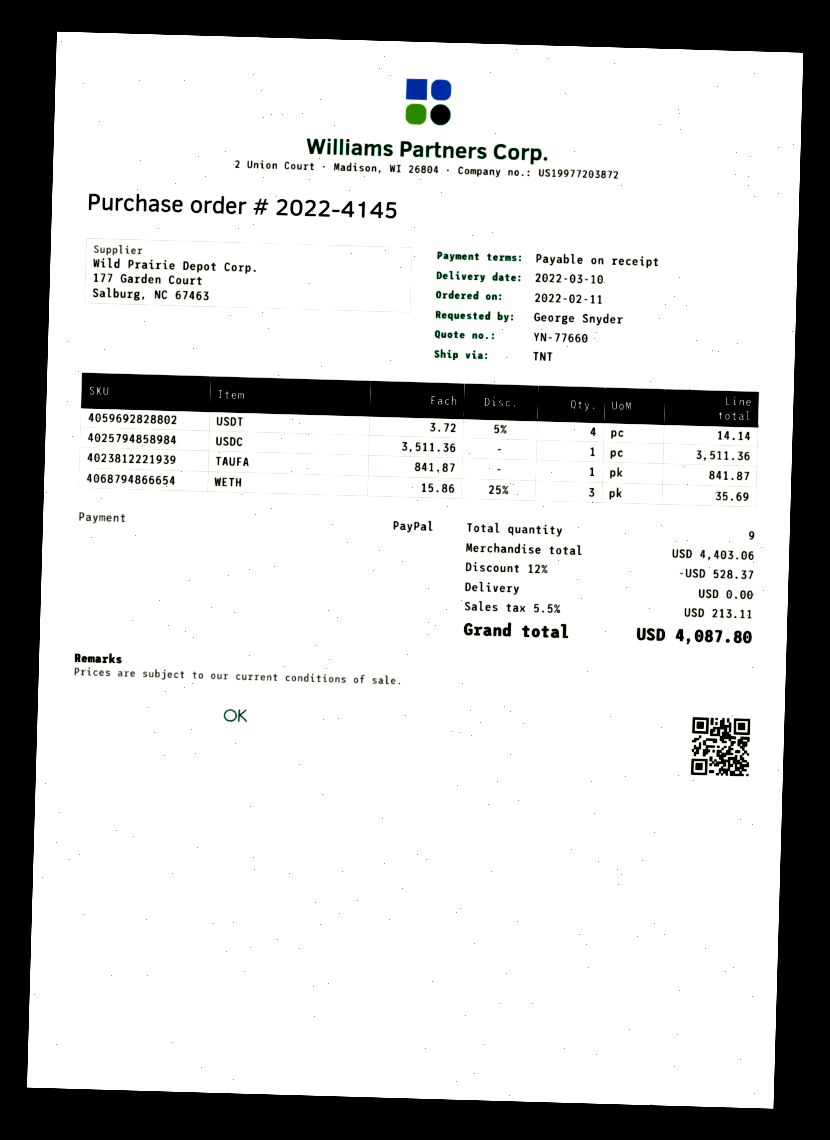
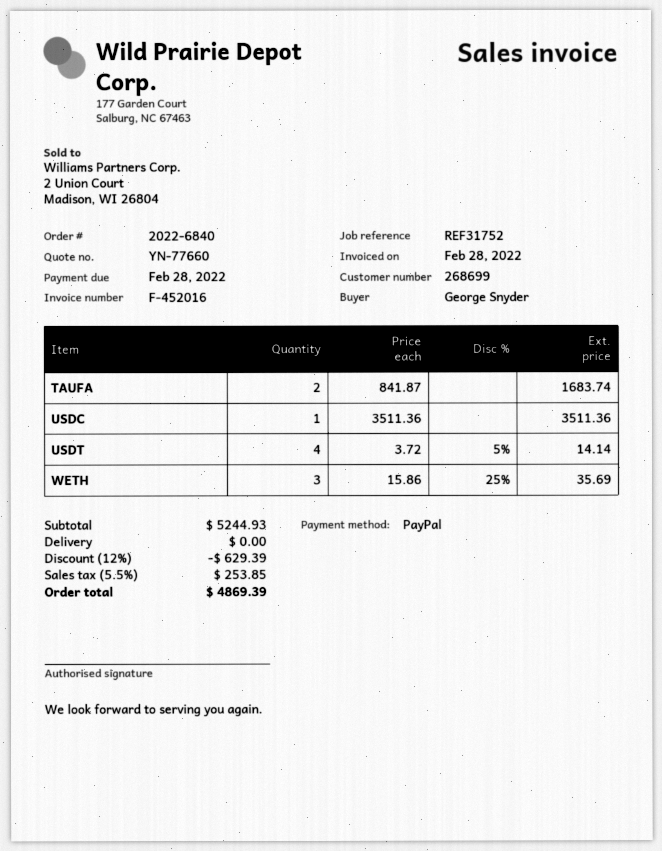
order number: 2022-4145 -> 2022-6840
TAUFA: 1 x 841.87 = 841.87 -> 2 x 841.87 = 1683.74
subtotal: 4403.06 -> 5244.93
discount: 12% = 528.37 -> 12% = 629.39
tax: 5.5% = 213.11 -> 5.5% = 253.85
total: 4087.80 -> 4869.39

